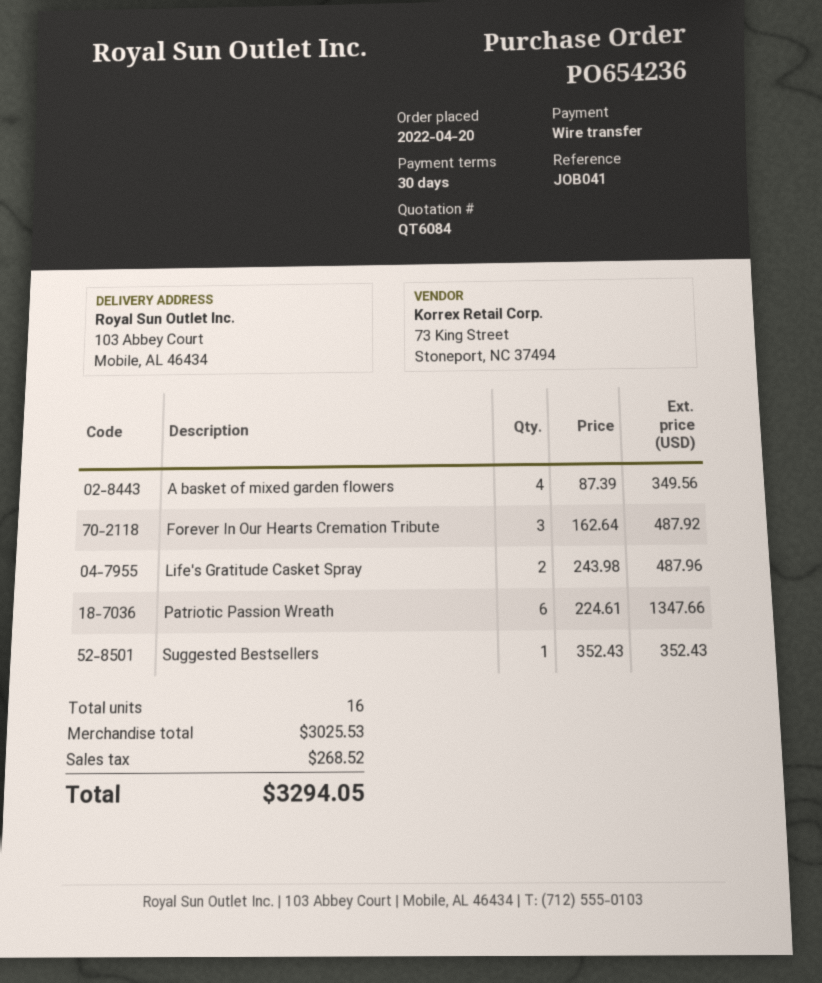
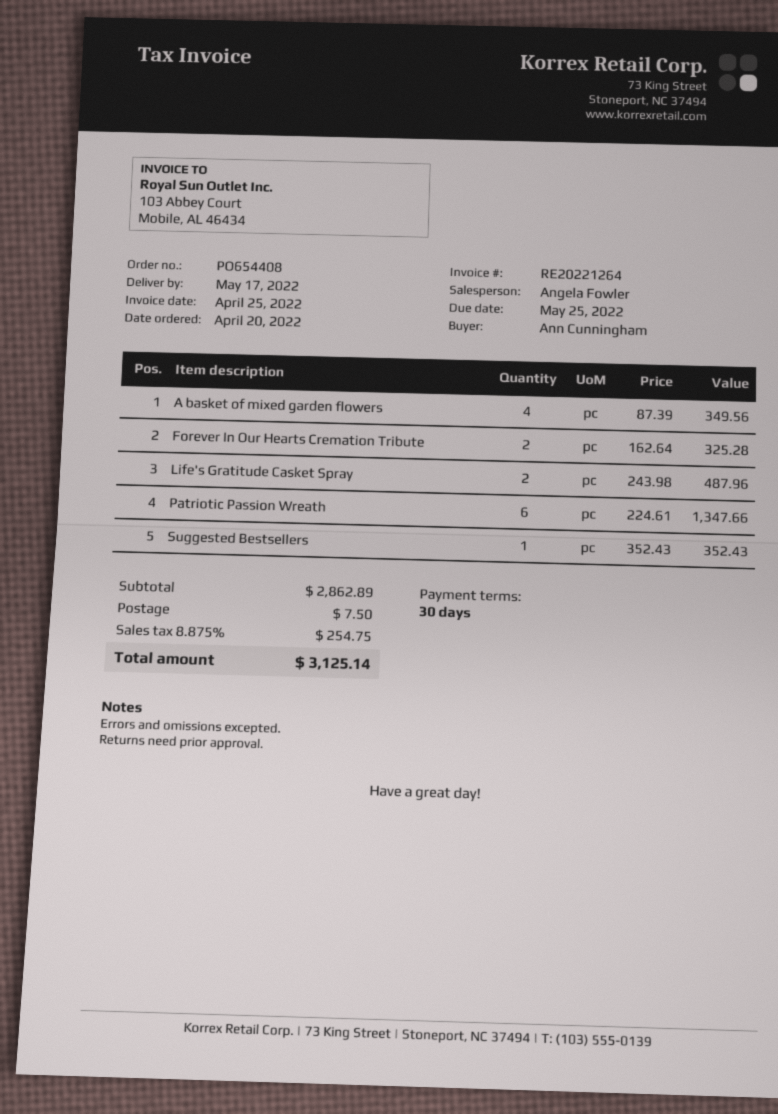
order number: PO654236 -> PO654408
Forever In Our Hearts Cremation Tribute: 3 x 162.64 = 487.92 -> 2 x 162.64 = 325.28
subtotal: 3025.53 -> 2862.89
shipping: none -> 7.50
tax: 268.52 -> 254.75
total: 3294.05 -> 3125.14

